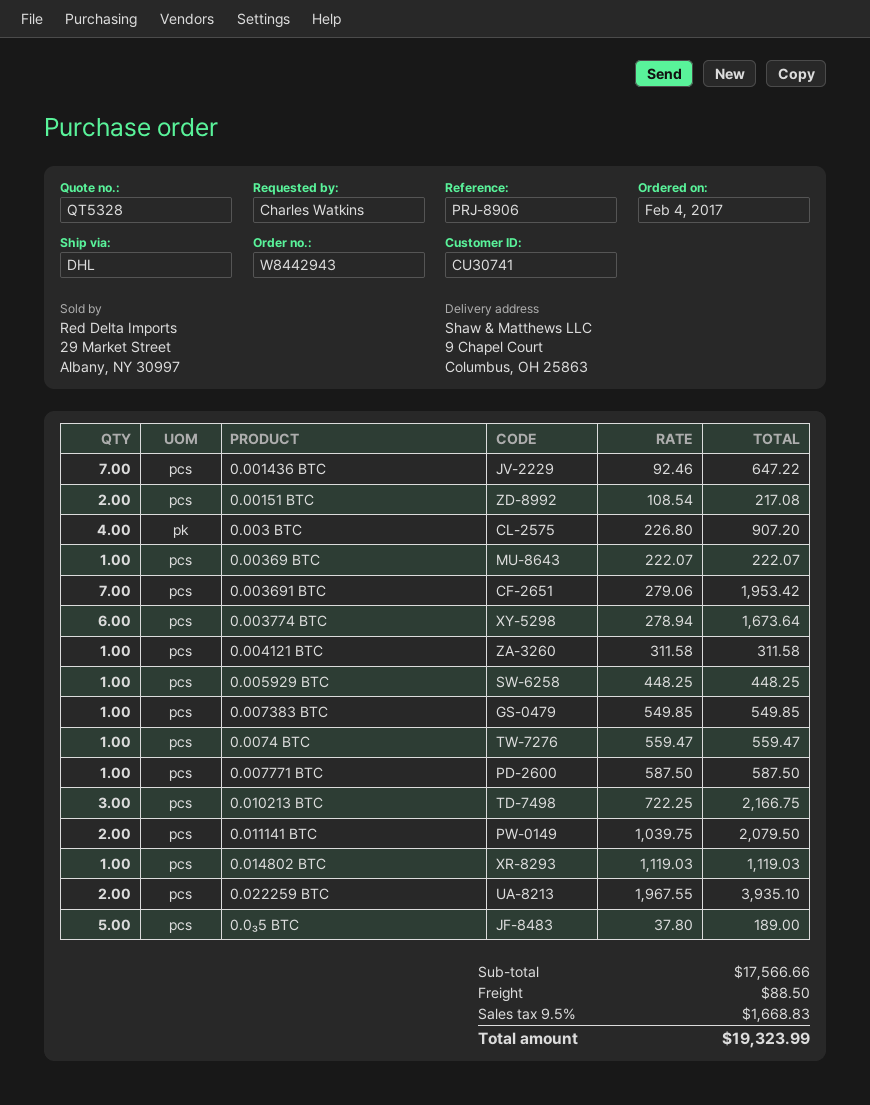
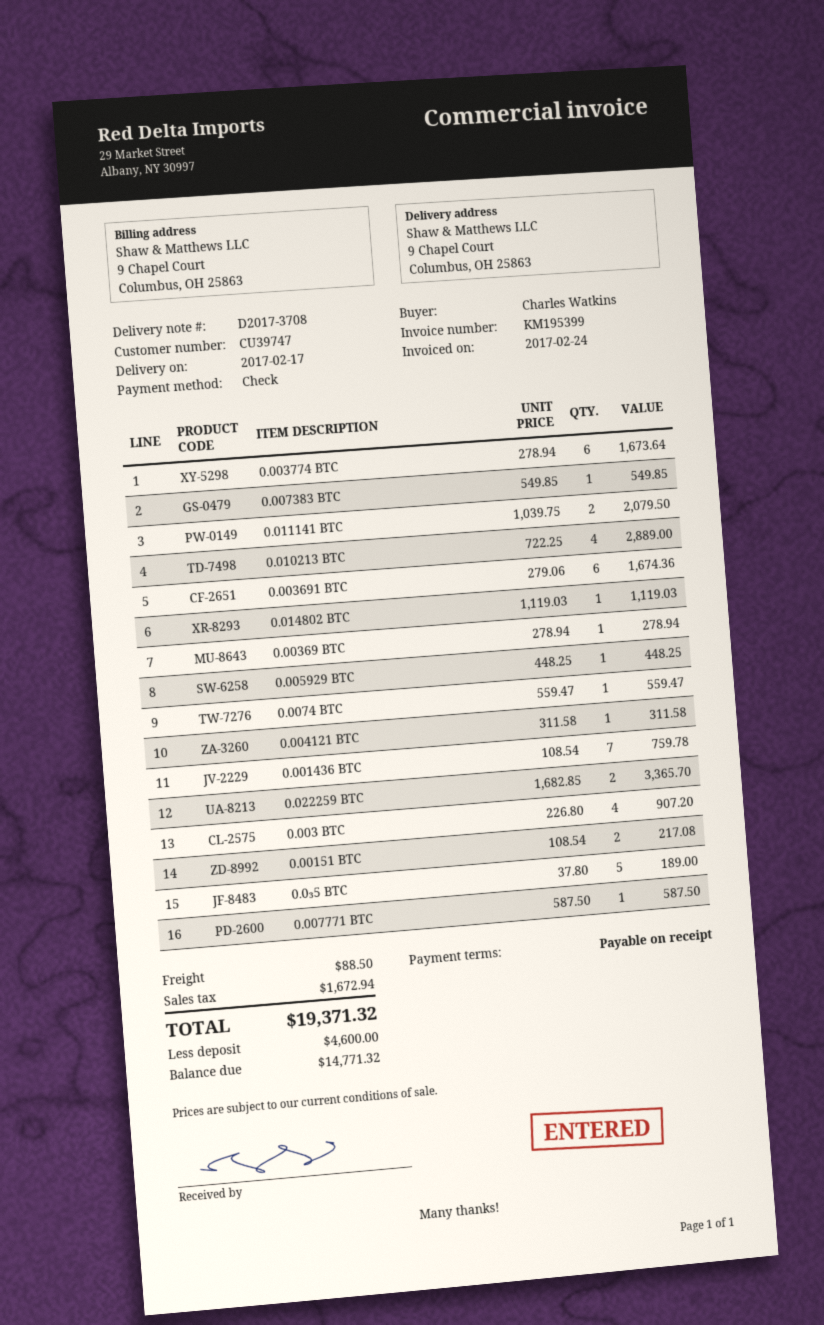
customer number: CU30741 -> CU39747
0.001436 BTC: 7 x 92.46 = 647.22 -> 7 x 108.54 = 759.78
0.00369 BTC: 1 x 222.07 = 222.07 -> 1 x 278.94 = 278.94
0.003691 BTC: 7 x 279.06 = 1953.42 -> 6 x 279.06 = 1674.36
0.010213 BTC: 3 x 722.25 = 2166.75 -> 4 x 722.25 = 2889.00
0.022259 BTC: 2 x 1967.55 = 3935.10 -> 2 x 1682.85 = 3365.70
tax: 1668.83 -> 1672.94
total: 19323.99 -> 19371.32

